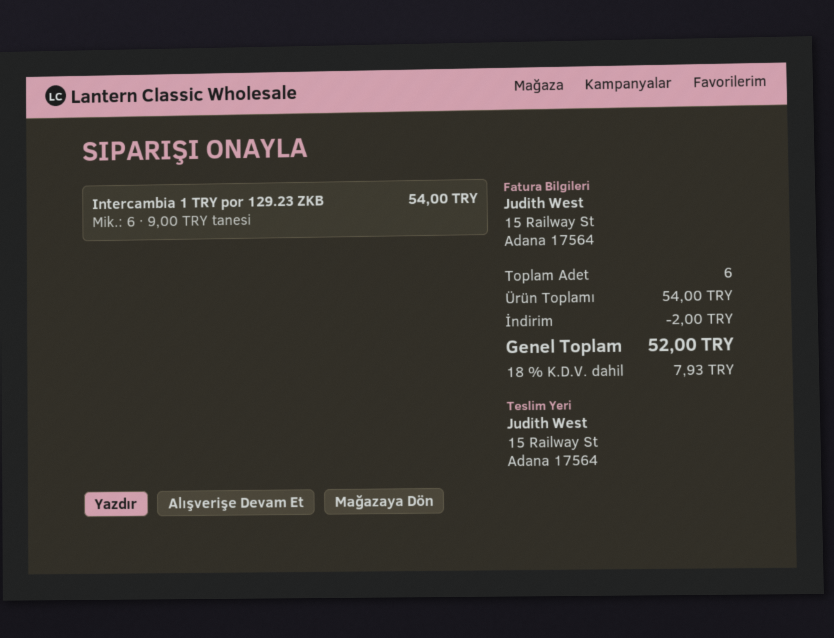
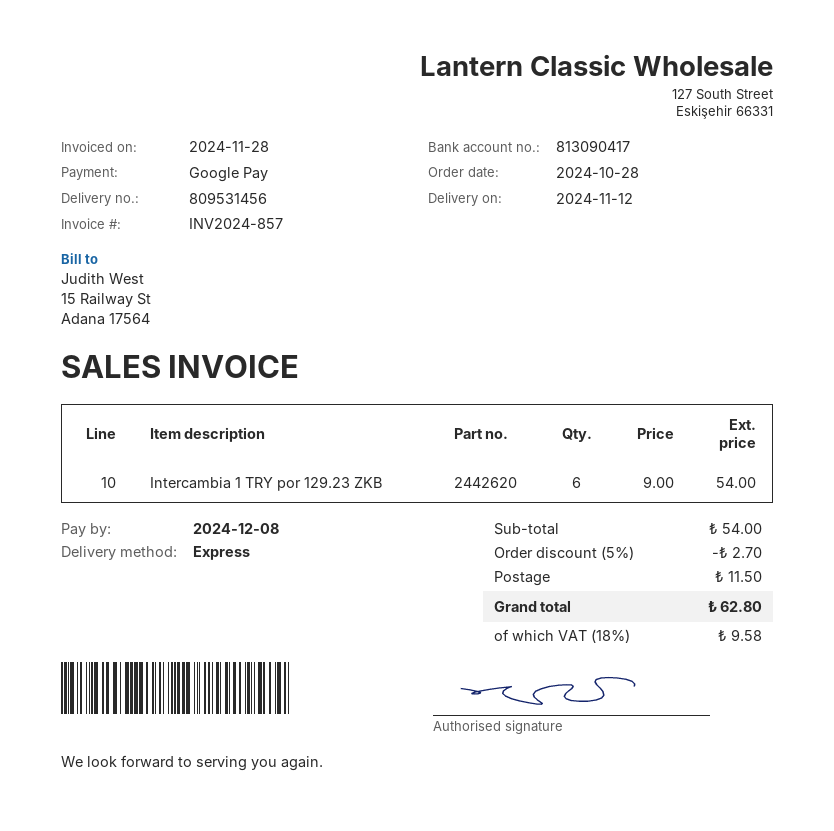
discount: 2.00 -> 2.70
shipping: none -> 11.50
tax: 18% = 7.93 -> 18% = 9.58
total: 52.00 -> 62.80

